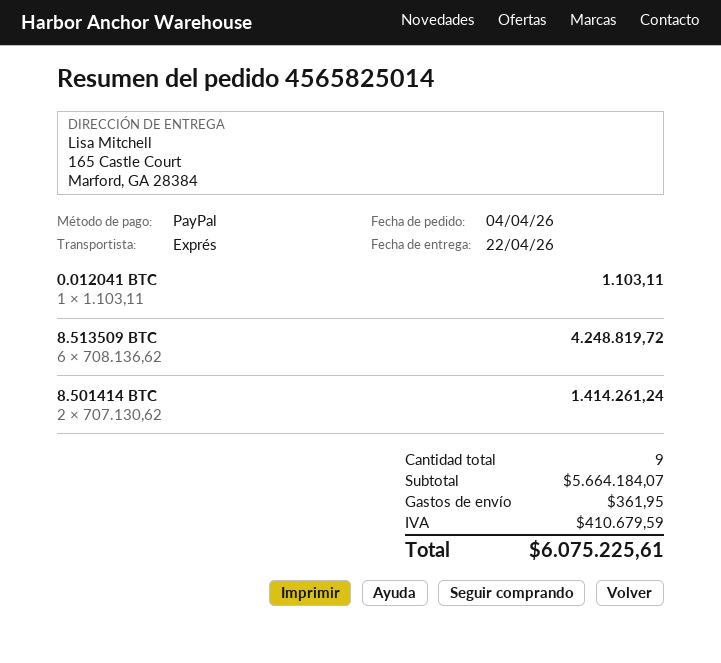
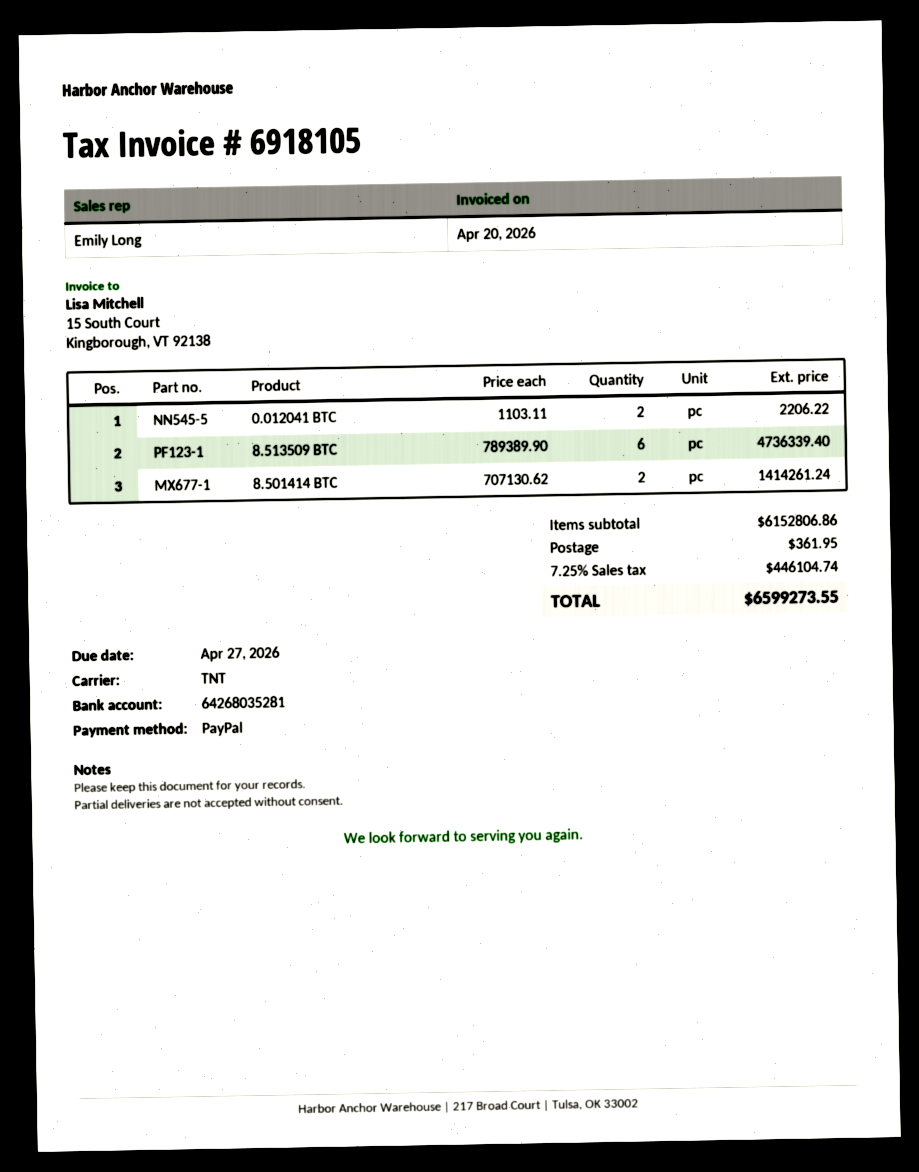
shipping method: express -> TNT
0.012041 BTC: 1 x 1103.11 = 1103.11 -> 2 x 1103.11 = 2206.22
8.513509 BTC: 6 x 708136.62 = 4248819.72 -> 6 x 789389.90 = 4736339.40
subtotal: 5664184.07 -> 6152806.86
tax: 410679.59 -> 446104.74
total: 6075225.61 -> 6599273.55

